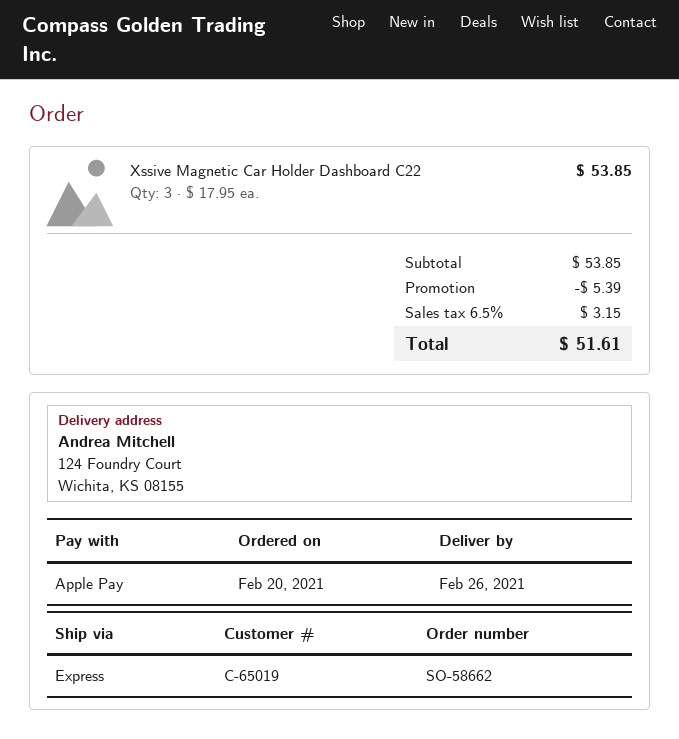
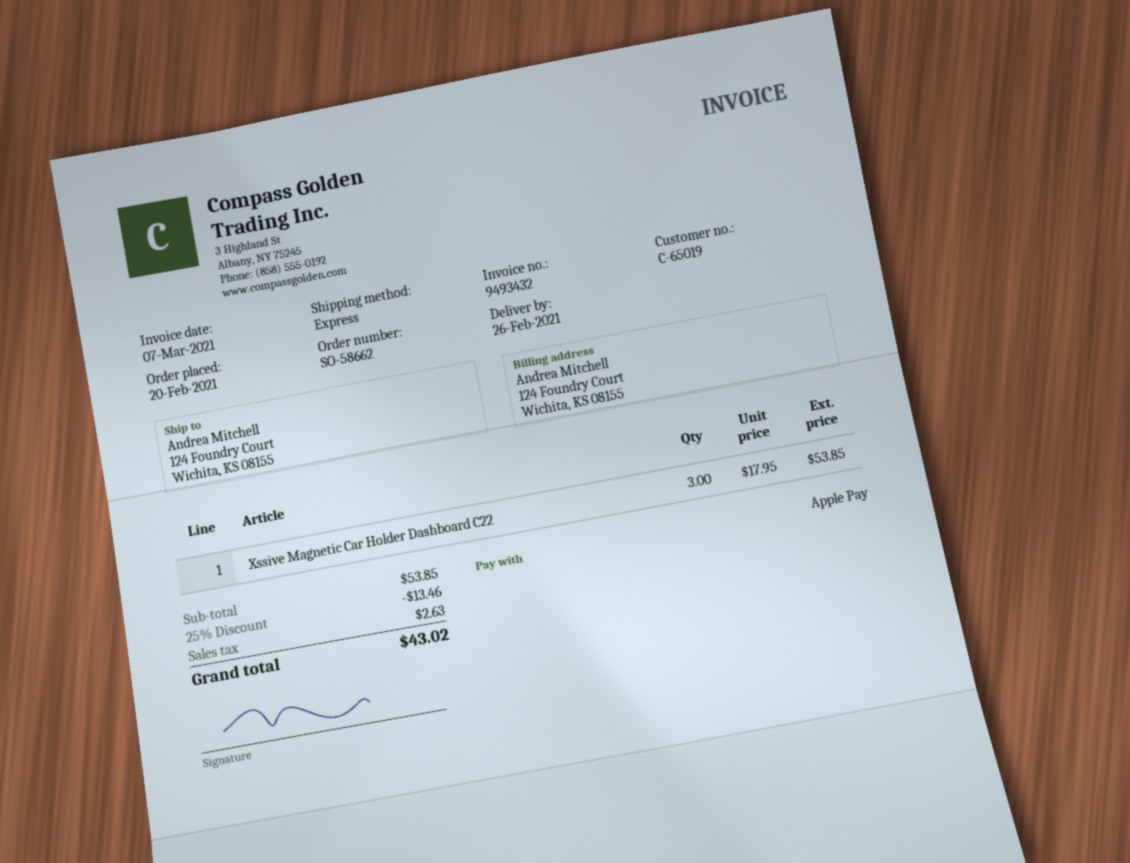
discount: 5.39 -> 13.46
tax: 3.15 -> 2.63
total: 51.61 -> 43.02

